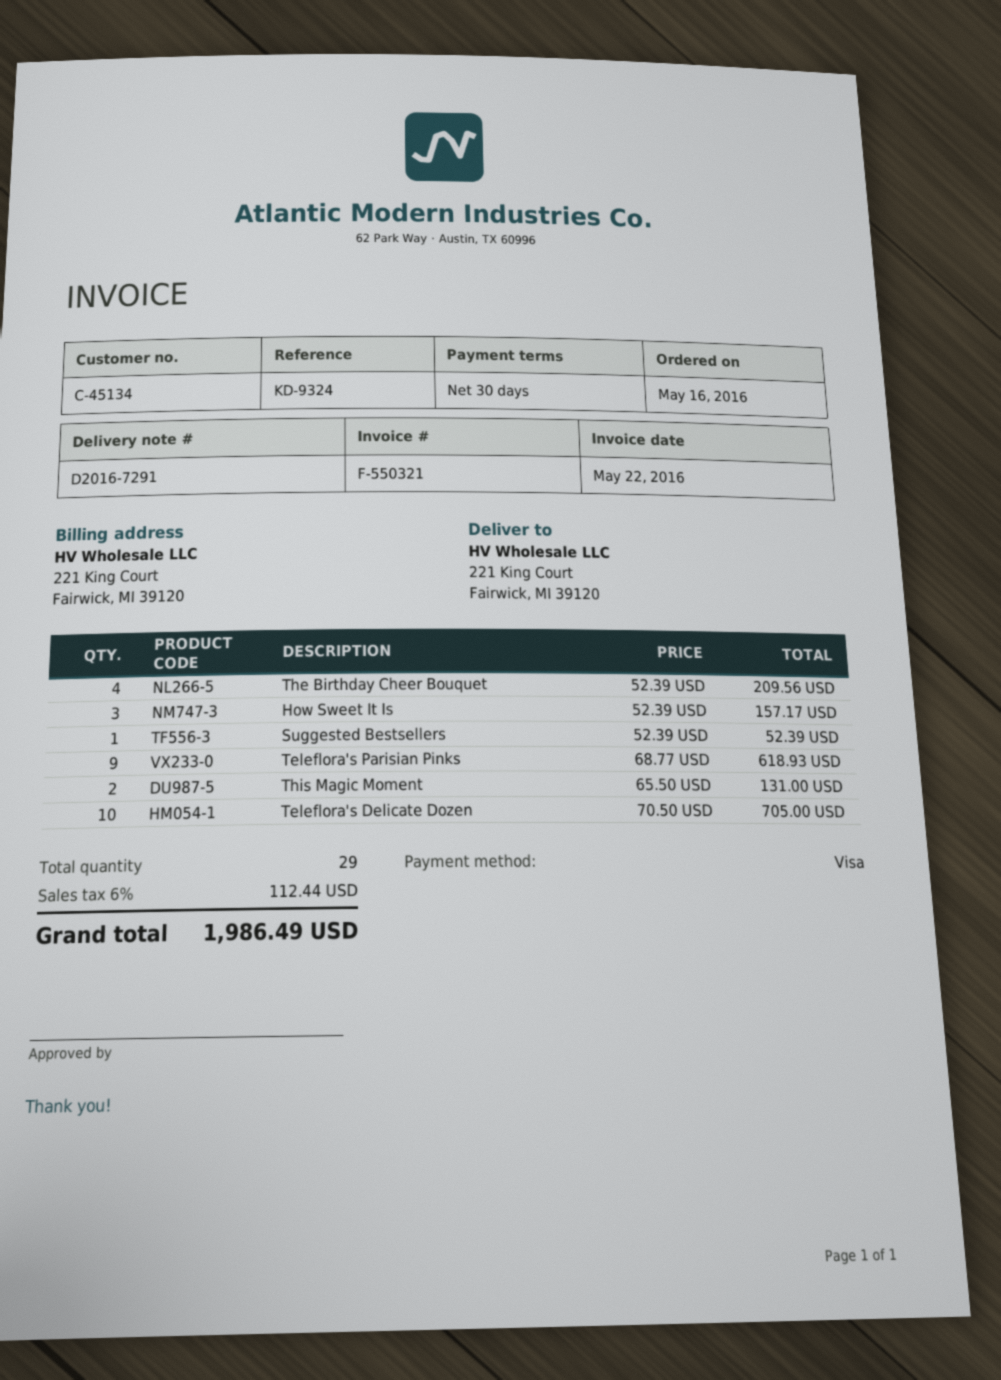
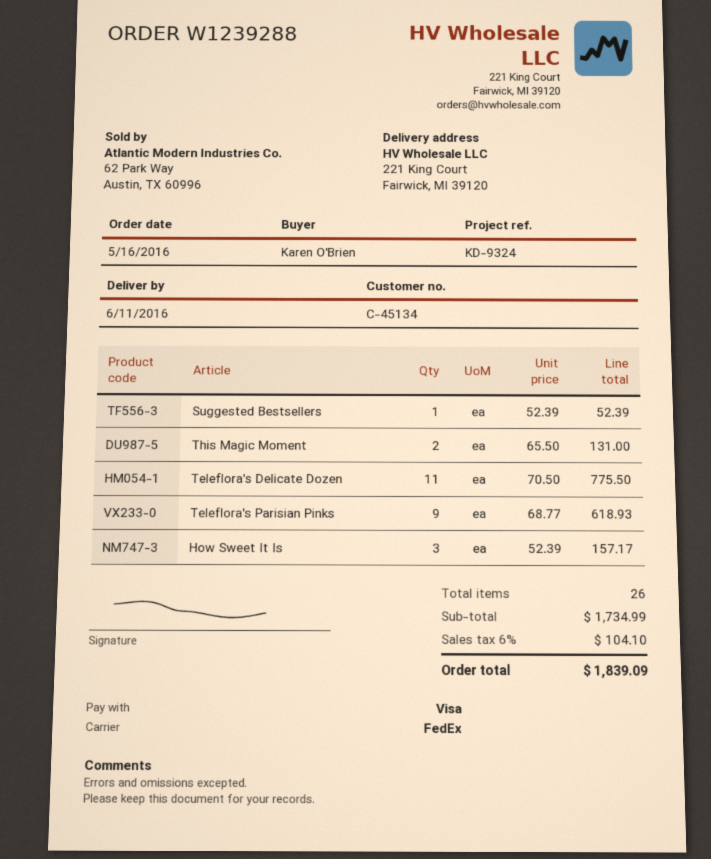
The Birthday Cheer Bouquet: 4 x 52.39 = 209.56 -> none
Teleflora's Delicate Dozen: 10 x 70.50 = 705.00 -> 11 x 70.50 = 775.50
total quantity: 29 -> 26
tax: 6% = 112.44 -> 6% = 104.10
total: 1986.49 -> 1839.09

